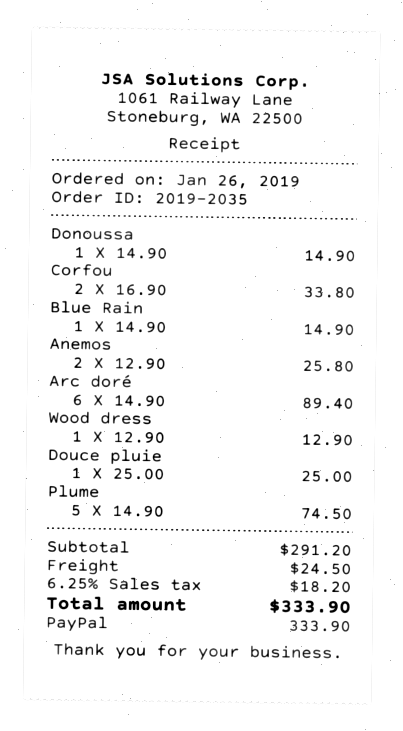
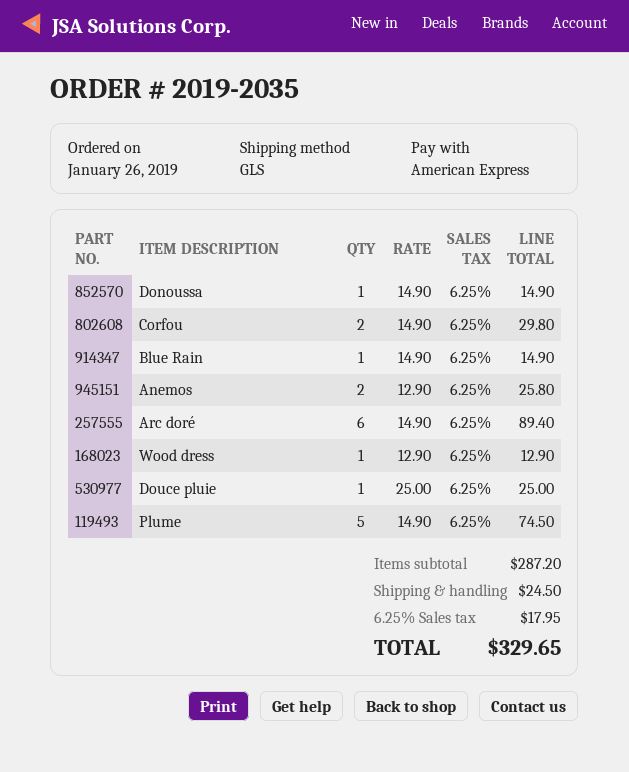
payment method: PayPal -> American Express
Corfou: 2 x 16.90 = 33.80 -> 2 x 14.90 = 29.80
subtotal: 291.20 -> 287.20
tax: 6.25% = 18.20 -> 6.25% = 17.95
total: 333.90 -> 329.65

